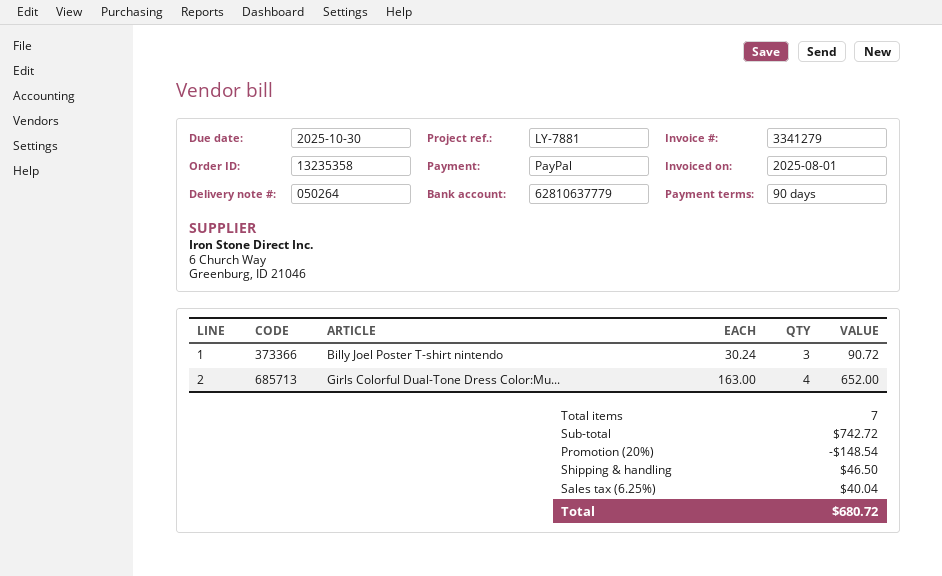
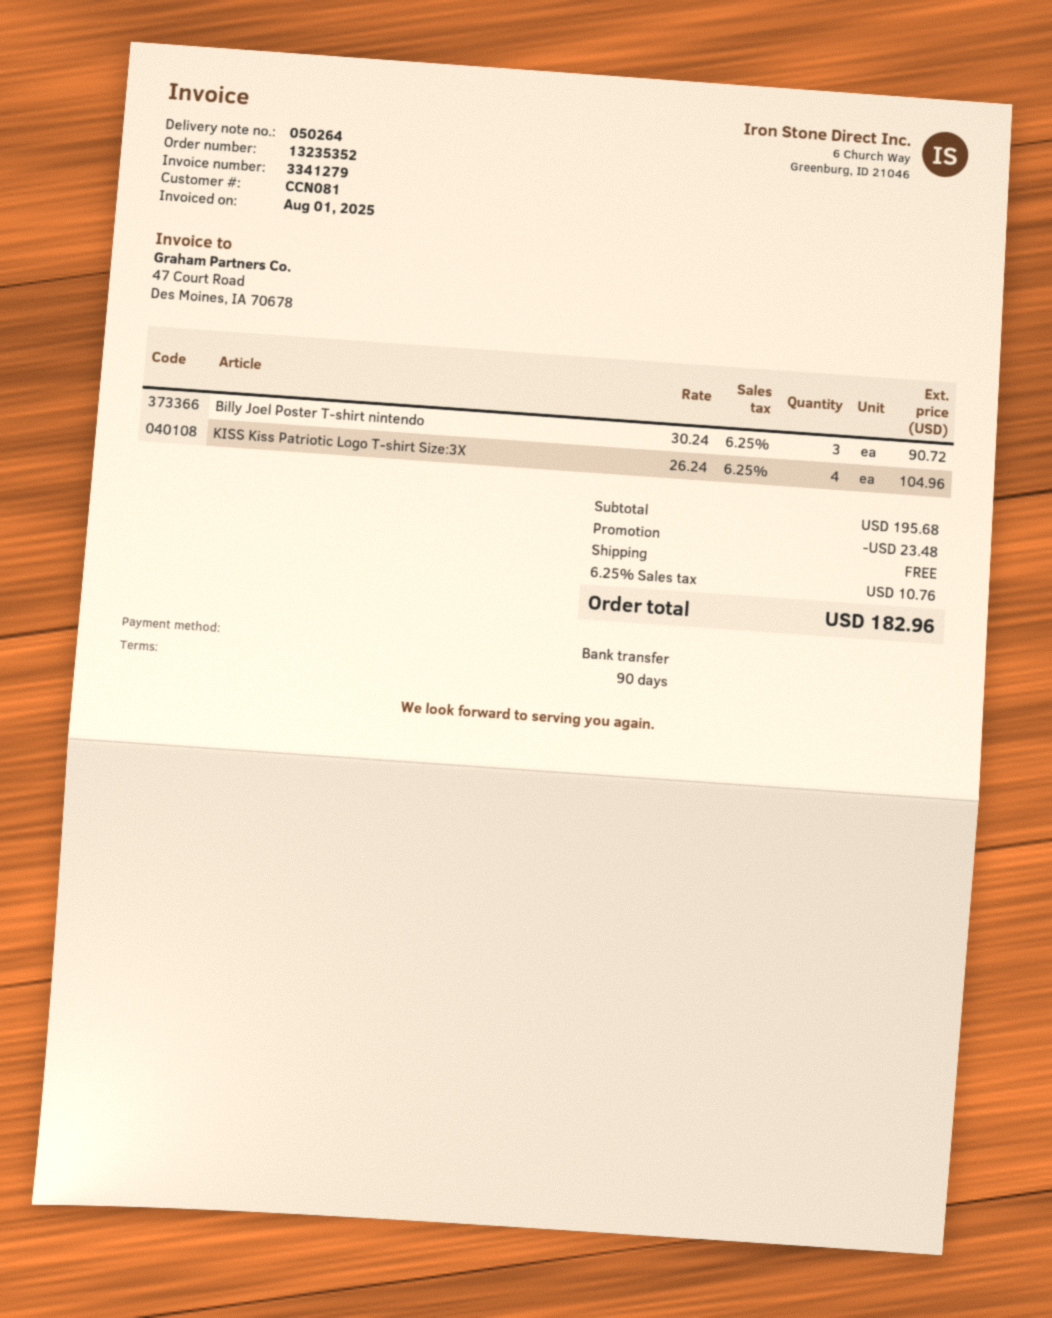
order number: 13235358 -> 13235352
payment method: PayPal -> bank transfer
Girls Colorful Dual-Tone Dress Color:Mu...: 4 x 163.00 = 652.00 -> none
KISS Kiss Patriotic Logo T-shirt Size:3X: none -> 4 x 26.24 = 104.96
subtotal: 742.72 -> 195.68
discount: 148.54 -> 23.48
shipping: 46.50 -> 0.00
tax: 6.25% = 40.04 -> 6.25% = 10.76
total: 680.72 -> 182.96

